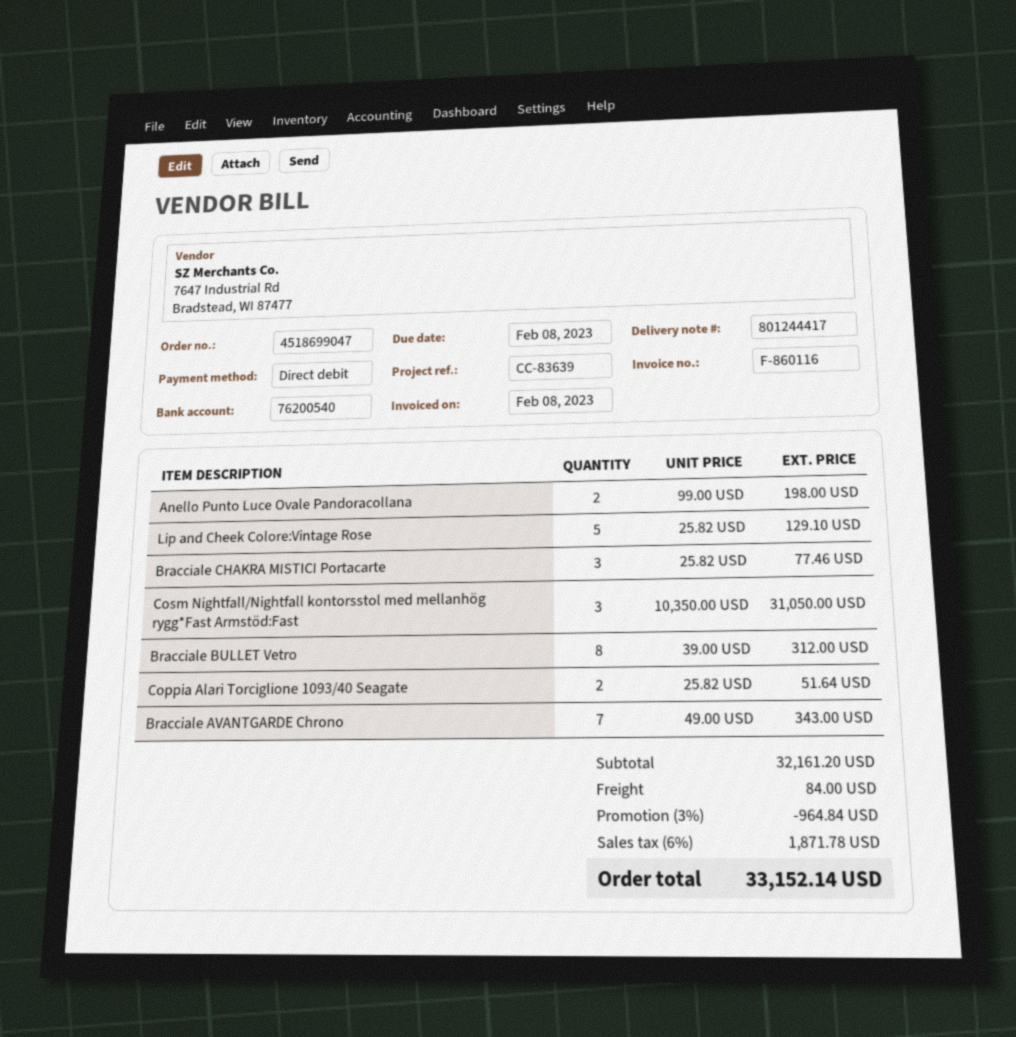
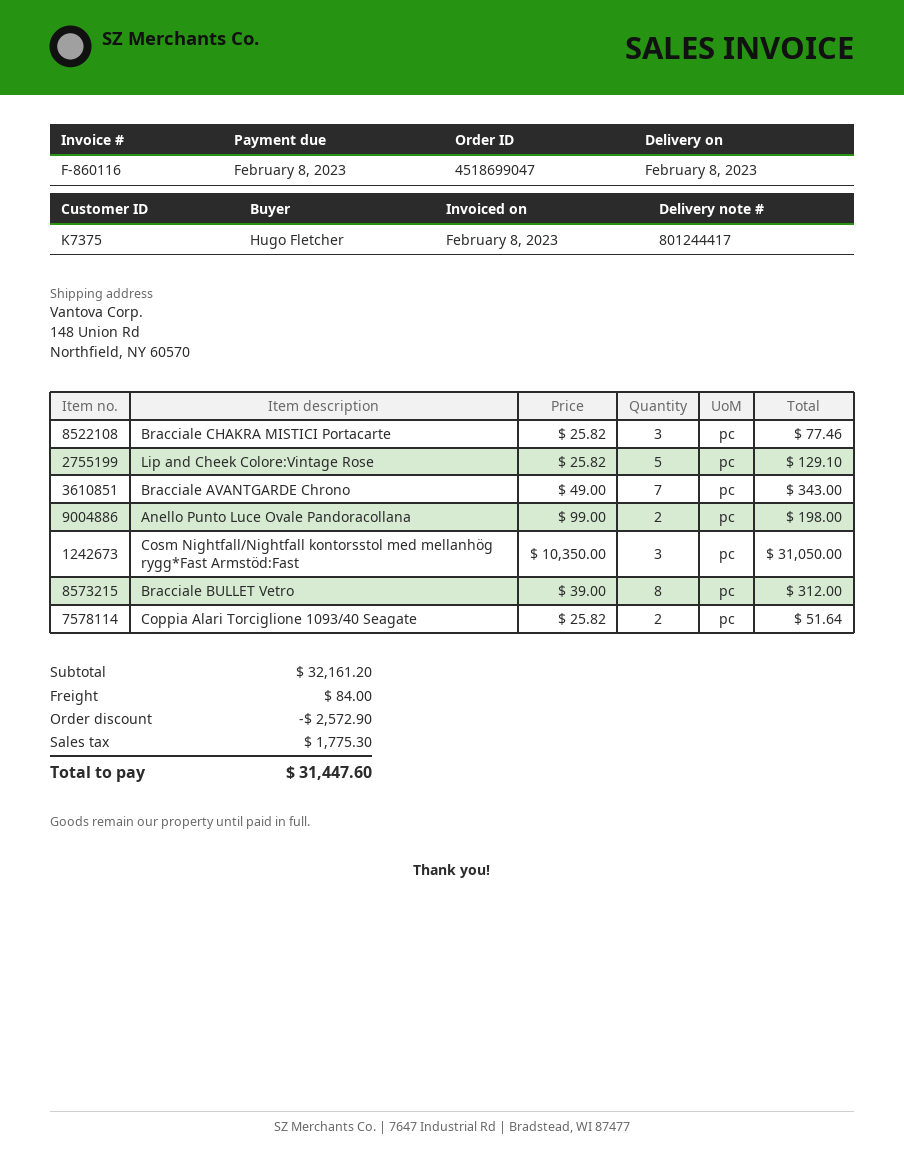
discount: 964.84 -> 2572.90
tax: 1871.78 -> 1775.30
total: 33152.14 -> 31447.60

